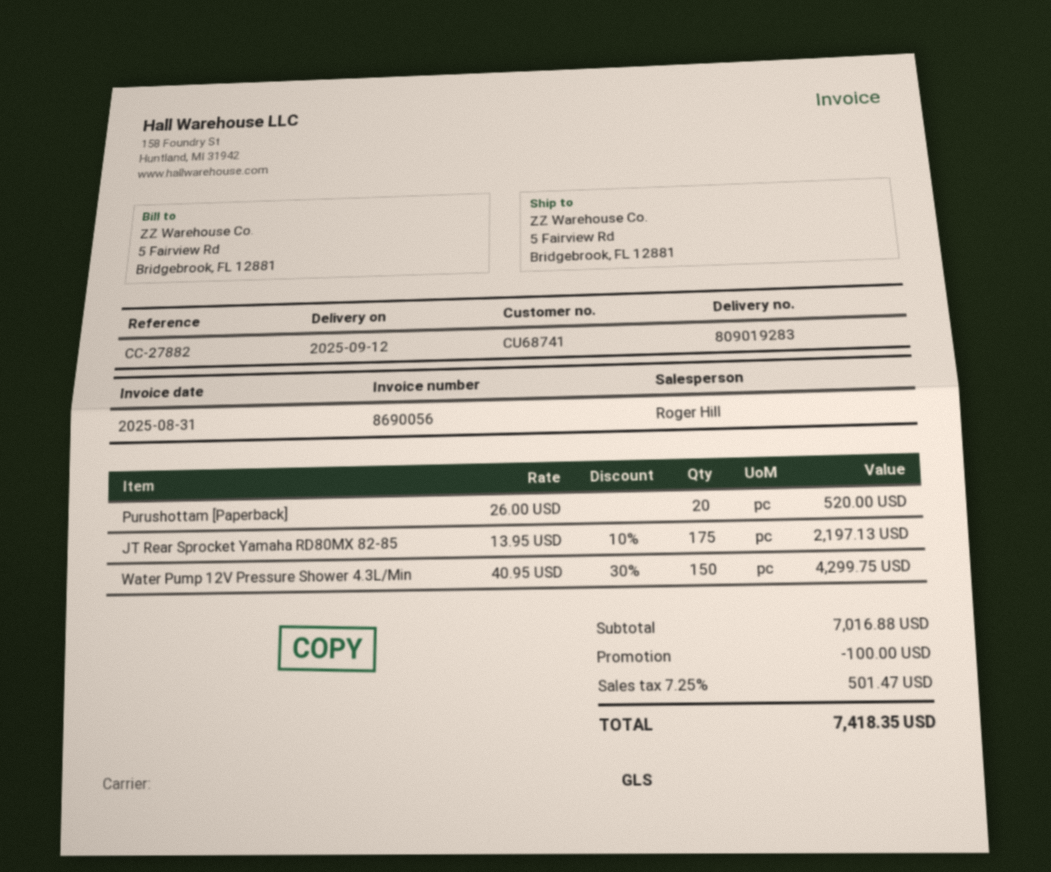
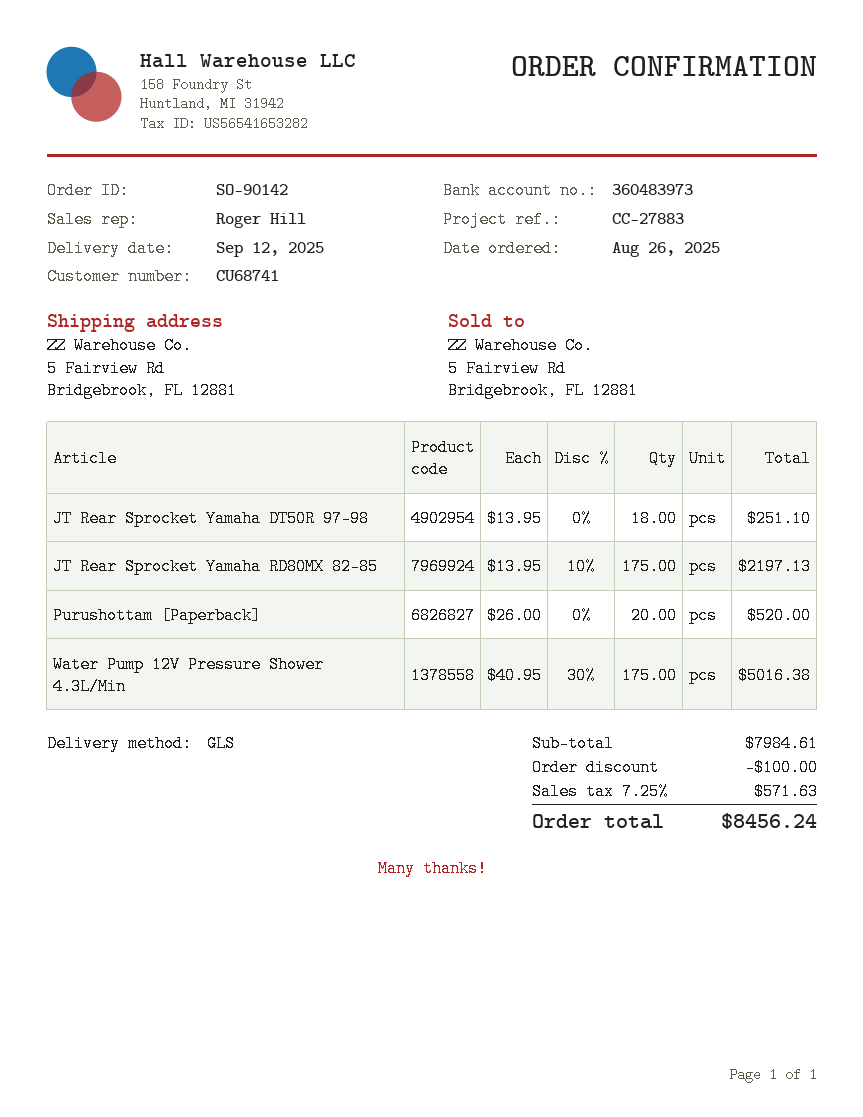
reference: CC-27882 -> CC-27883
Water Pump 12V Pressure Shower 4.3L/Min: 150 x 40.95 - 30% = 4299.75 -> 175 x 40.95 - 30% = 5016.38
JT Rear Sprocket Yamaha DT50R 97-98: none -> 18 x 13.95 = 251.10
subtotal: 7016.88 -> 7984.61
tax: 7.25% = 501.47 -> 7.25% = 571.63
total: 7418.35 -> 8456.24

